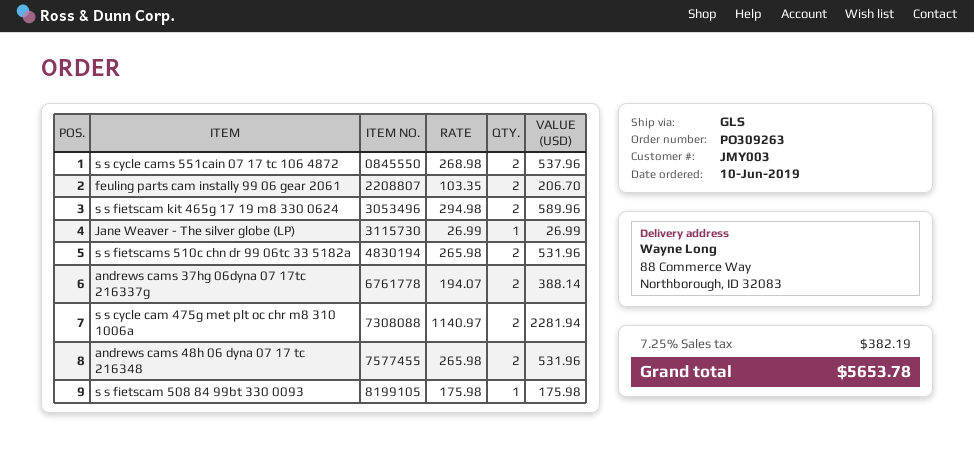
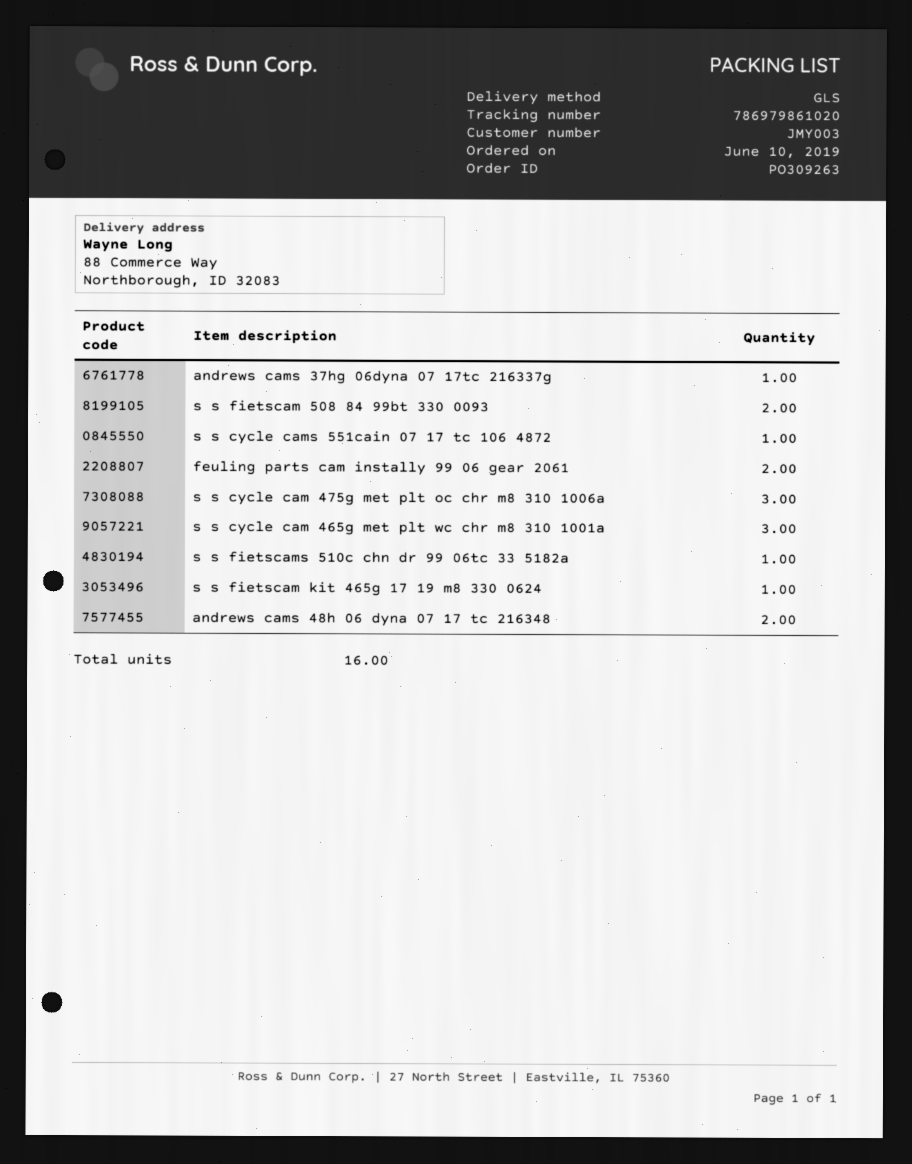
s s cycle cams 551cain 07 17 tc 106 4872: 2 -> 1
s s fietscam kit 465g 17 19 m8 330 0624: 2 -> 1
Jane Weaver - The silver globe (LP): 1 -> none
s s fietscams 510c chn dr 99 06tc 33 5182a: 2 -> 1
andrews cams 37hg 06dyna 07 17tc 216337g: 2 -> 1
s s cycle cam 475g met plt oc chr m8 310 1006a: 2 -> 3
s s fietscam 508 84 99bt 330 0093: 1 -> 2
s s cycle cam 465g met plt wc chr m8 310 1001a: none -> 3

